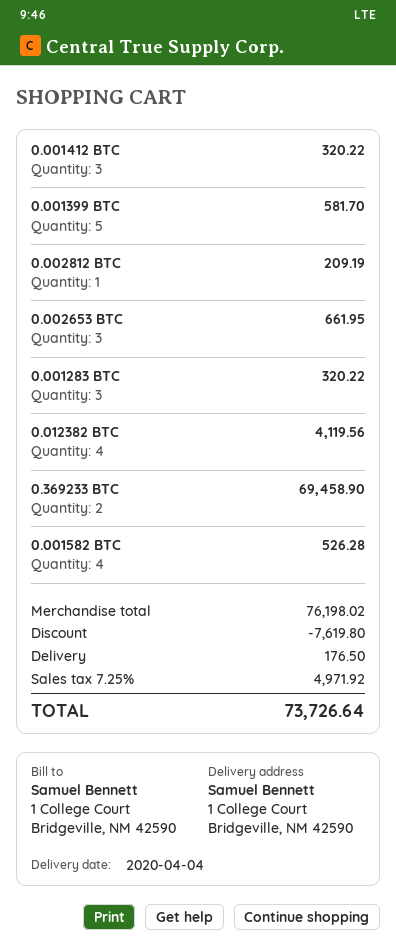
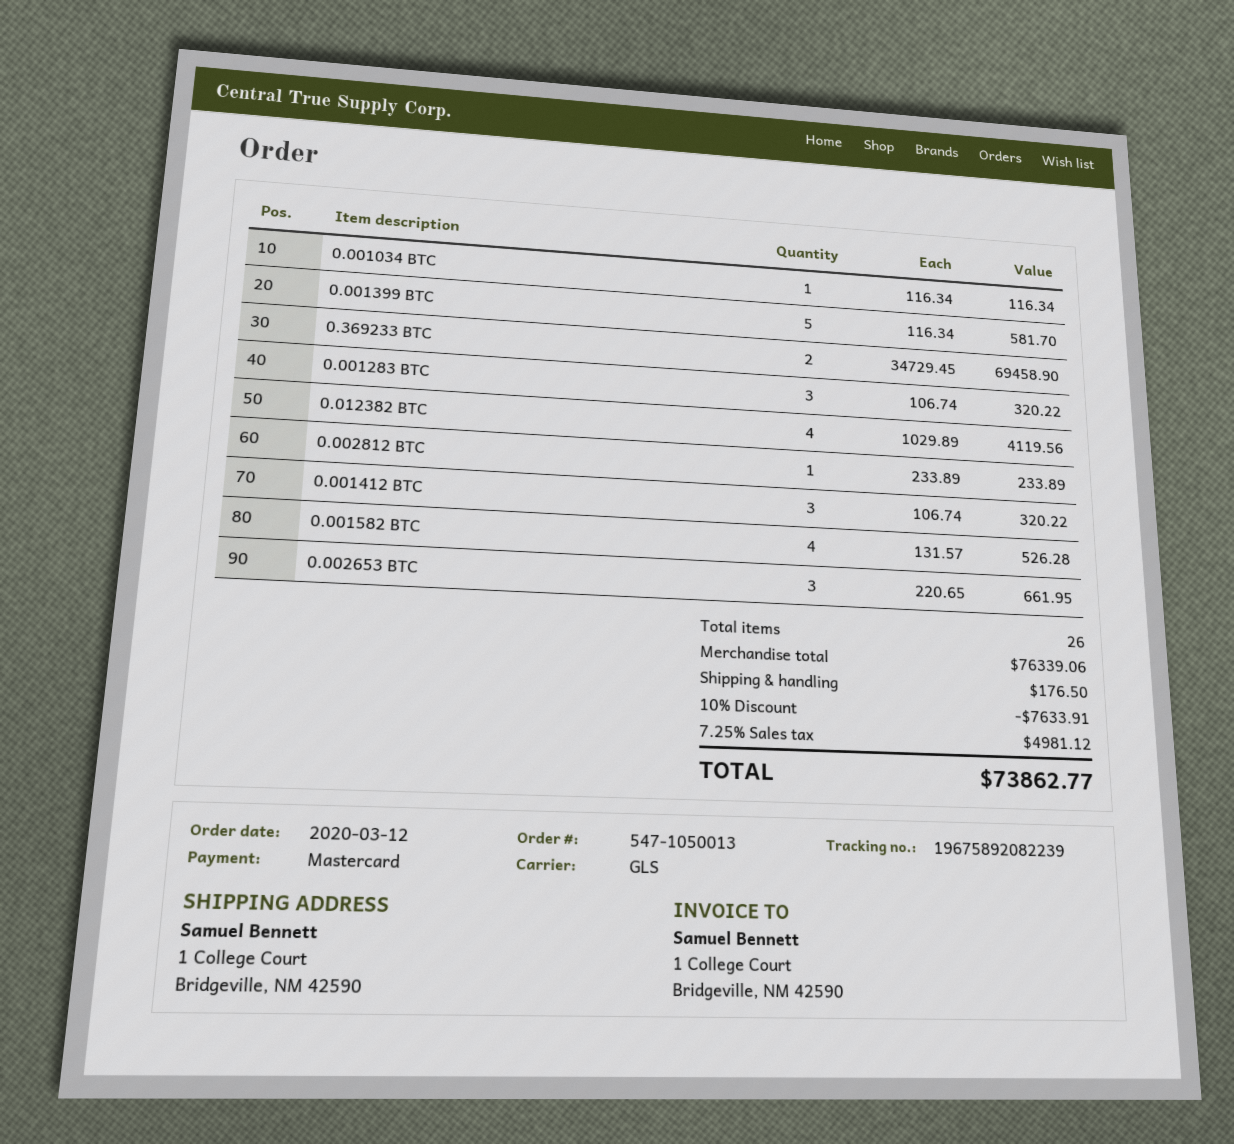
0.002812 BTC: 1 for 209.19 -> 1 for 233.89
0.001034 BTC: none -> 1 for 116.34
subtotal: 76198.02 -> 76339.06
discount: 7619.80 -> 7633.91
tax: 7.25% = 4971.92 -> 7.25% = 4981.12
total: 73726.64 -> 73862.77

